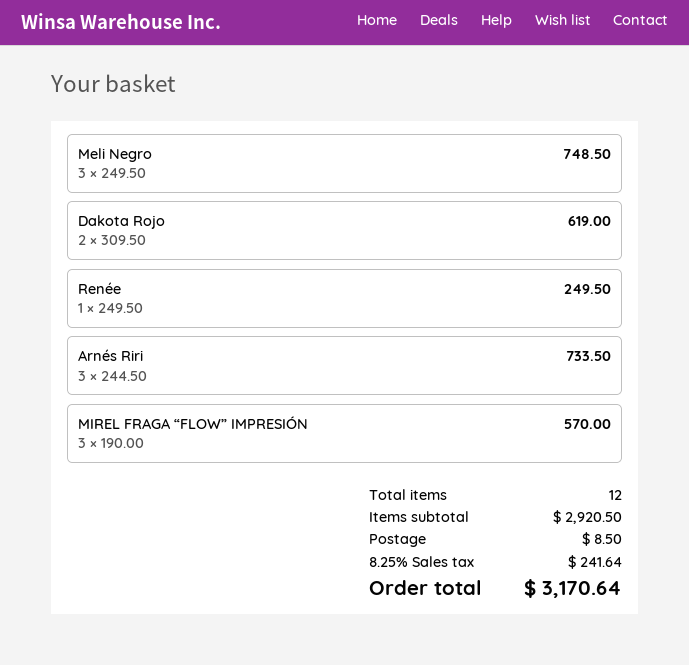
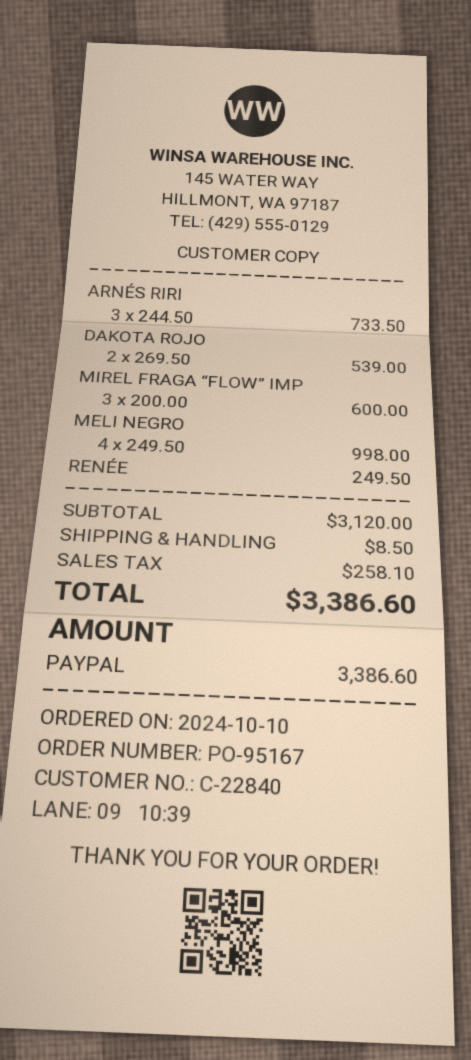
Meli Negro: 3 x 249.50 = 748.50 -> 4 x 249.50 = 998.00
Dakota Rojo: 2 x 309.50 = 619.00 -> 2 x 269.50 = 539.00
MIREL FRAGA “FLOW” IMPRESIÓN: 3 x 190.00 = 570.00 -> 3 x 200.00 = 600.00
subtotal: 2920.50 -> 3120.00
tax: 241.64 -> 258.10
total: 3170.64 -> 3386.60

